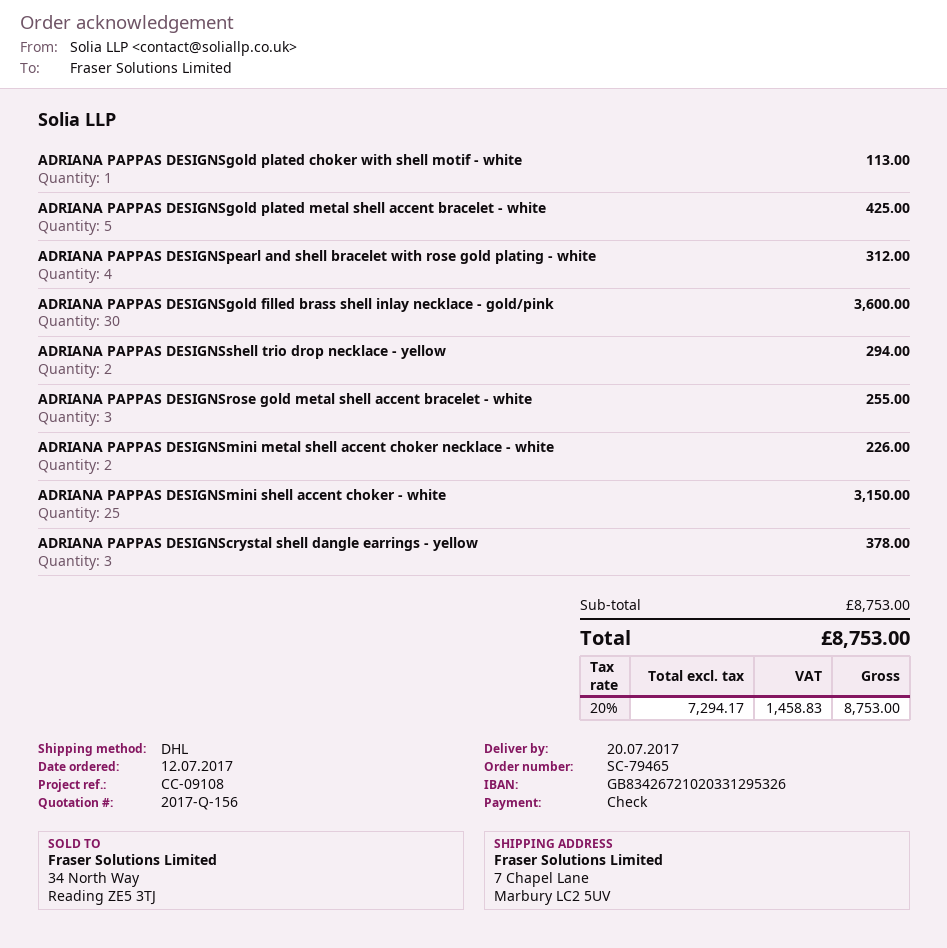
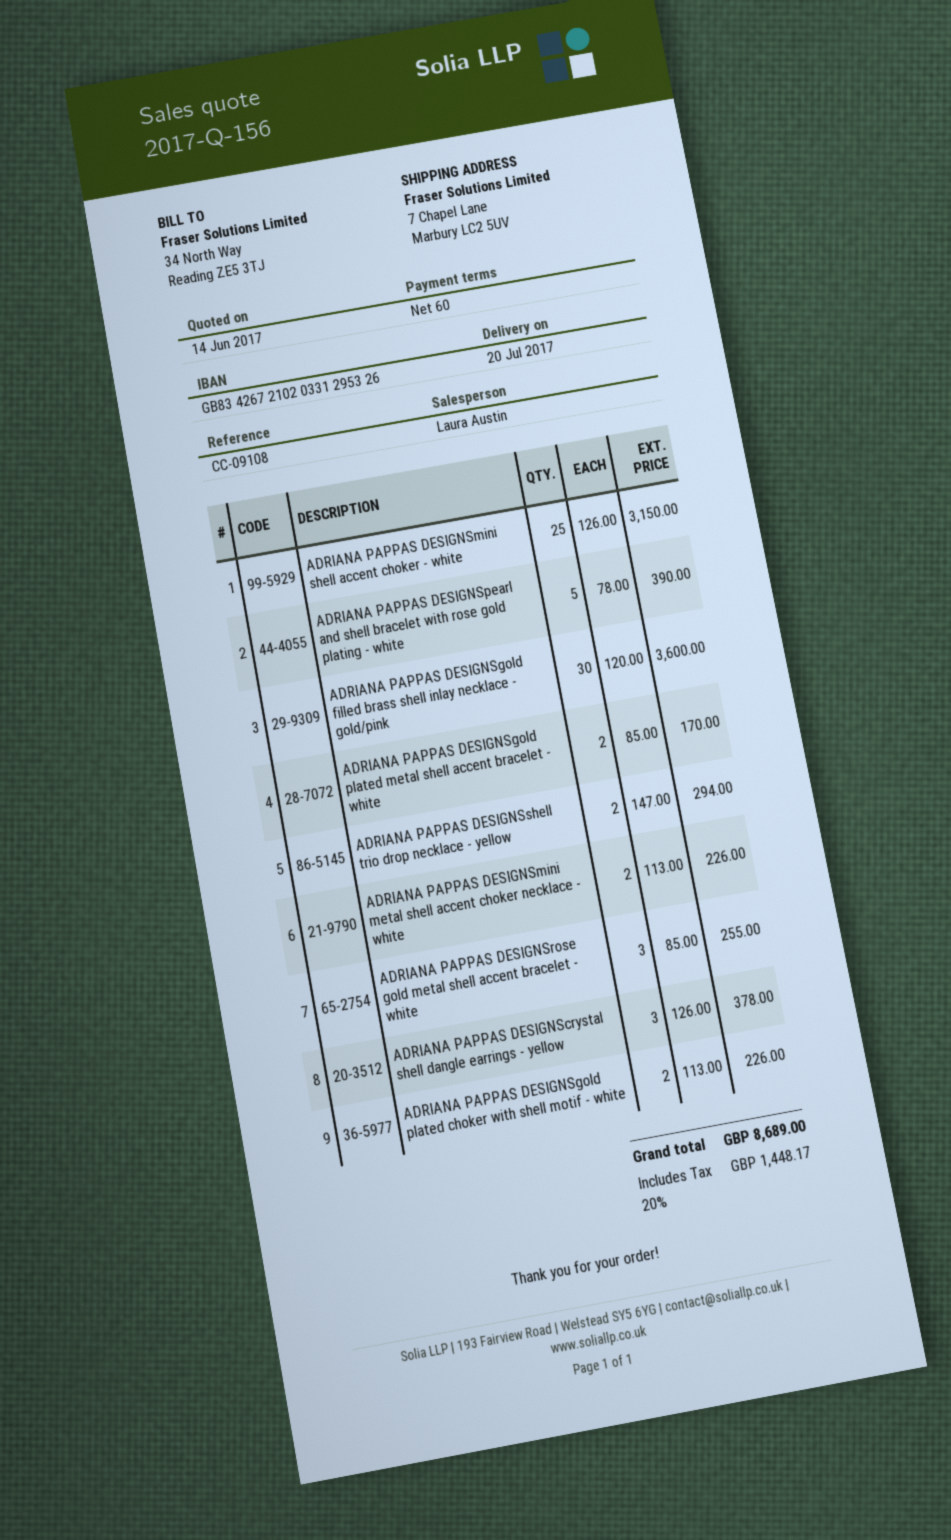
ADRIANA PAPPAS DESIGNSgold plated choker with shell motif - white: 1 for 113.00 -> 2 for 226.00
ADRIANA PAPPAS DESIGNSgold plated metal shell accent bracelet - white: 5 for 425.00 -> 2 for 170.00
ADRIANA PAPPAS DESIGNSpearl and shell bracelet with rose gold plating - white: 4 for 312.00 -> 5 for 390.00
tax: 20% = 1458.83 -> 20% = 1448.17
total: 8753.00 -> 8689.00

